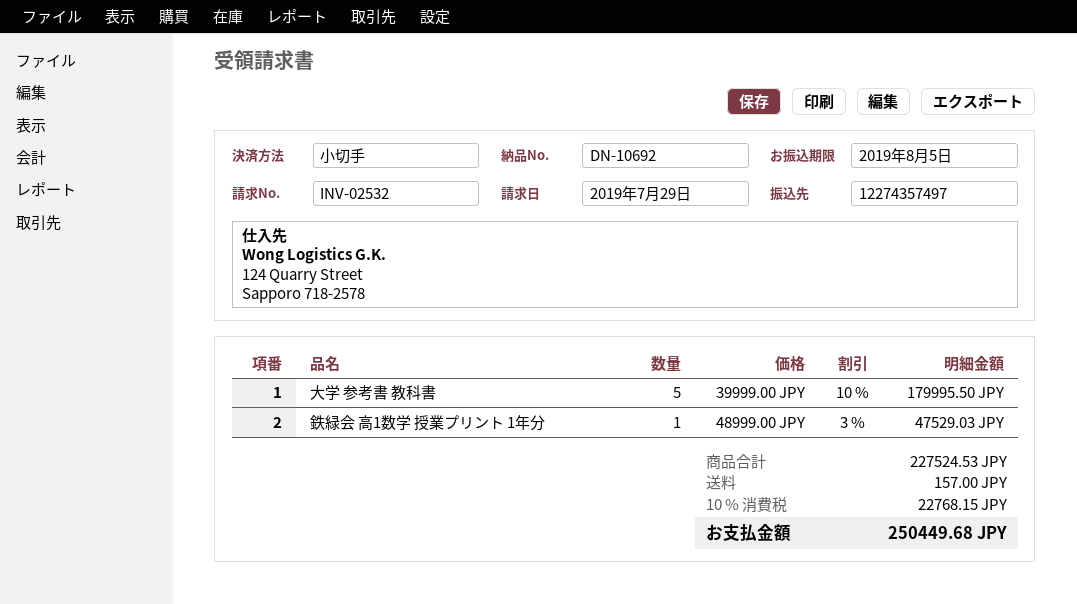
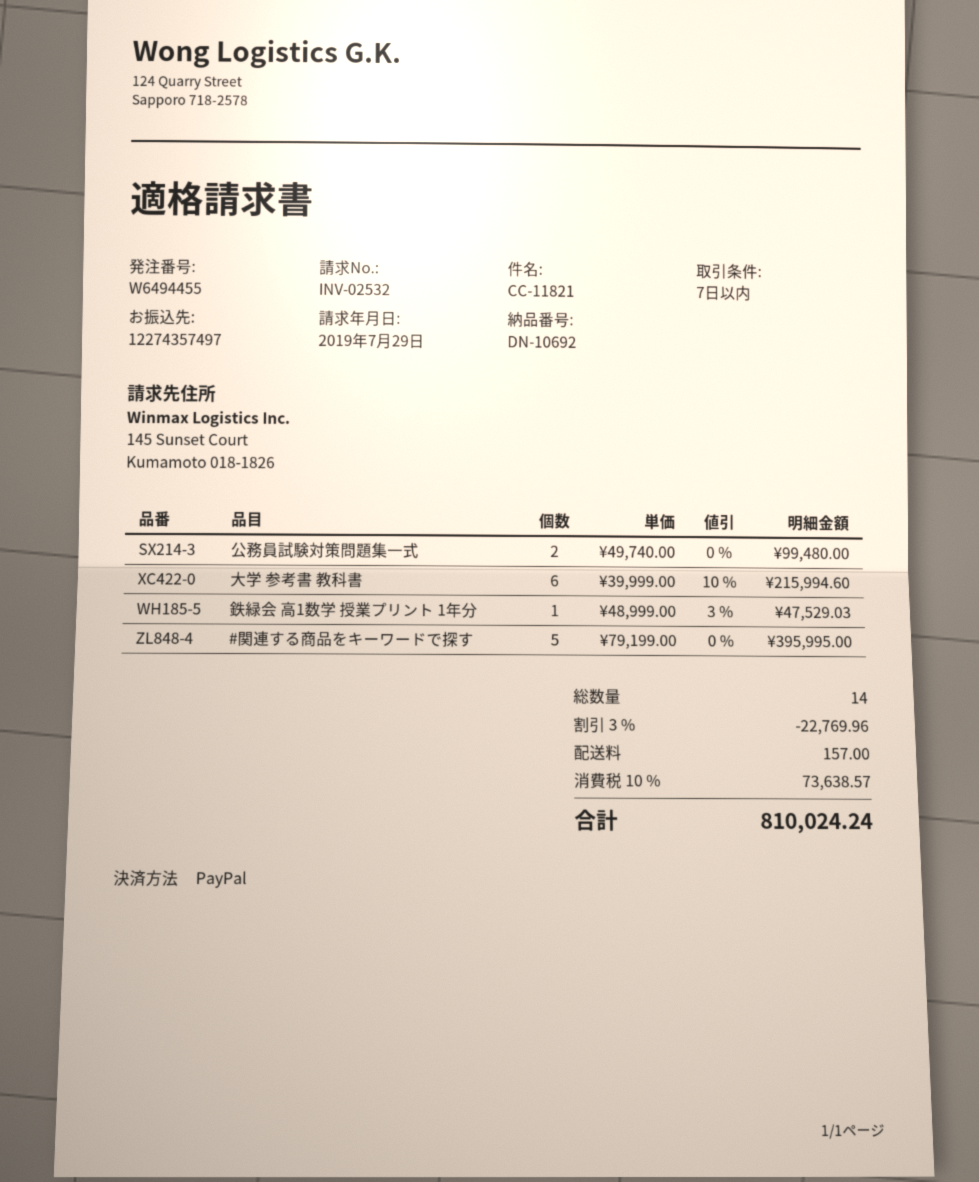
payment method: cheque -> PayPal
大学 参考書 教科書: 5 x 39999.00 - 10% = 179995.50 -> 6 x 39999.00 - 10% = 215994.60
公務員試験対策問題集一式: none -> 2 x 49740.00 = 99480.00
#関連する商品をキーワードで探す: none -> 5 x 79199.00 = 395995.00
discount: none -> 3% = 22769.96
tax: 10% = 22768.15 -> 10% = 73638.57
total: 250449.68 -> 810024.24

